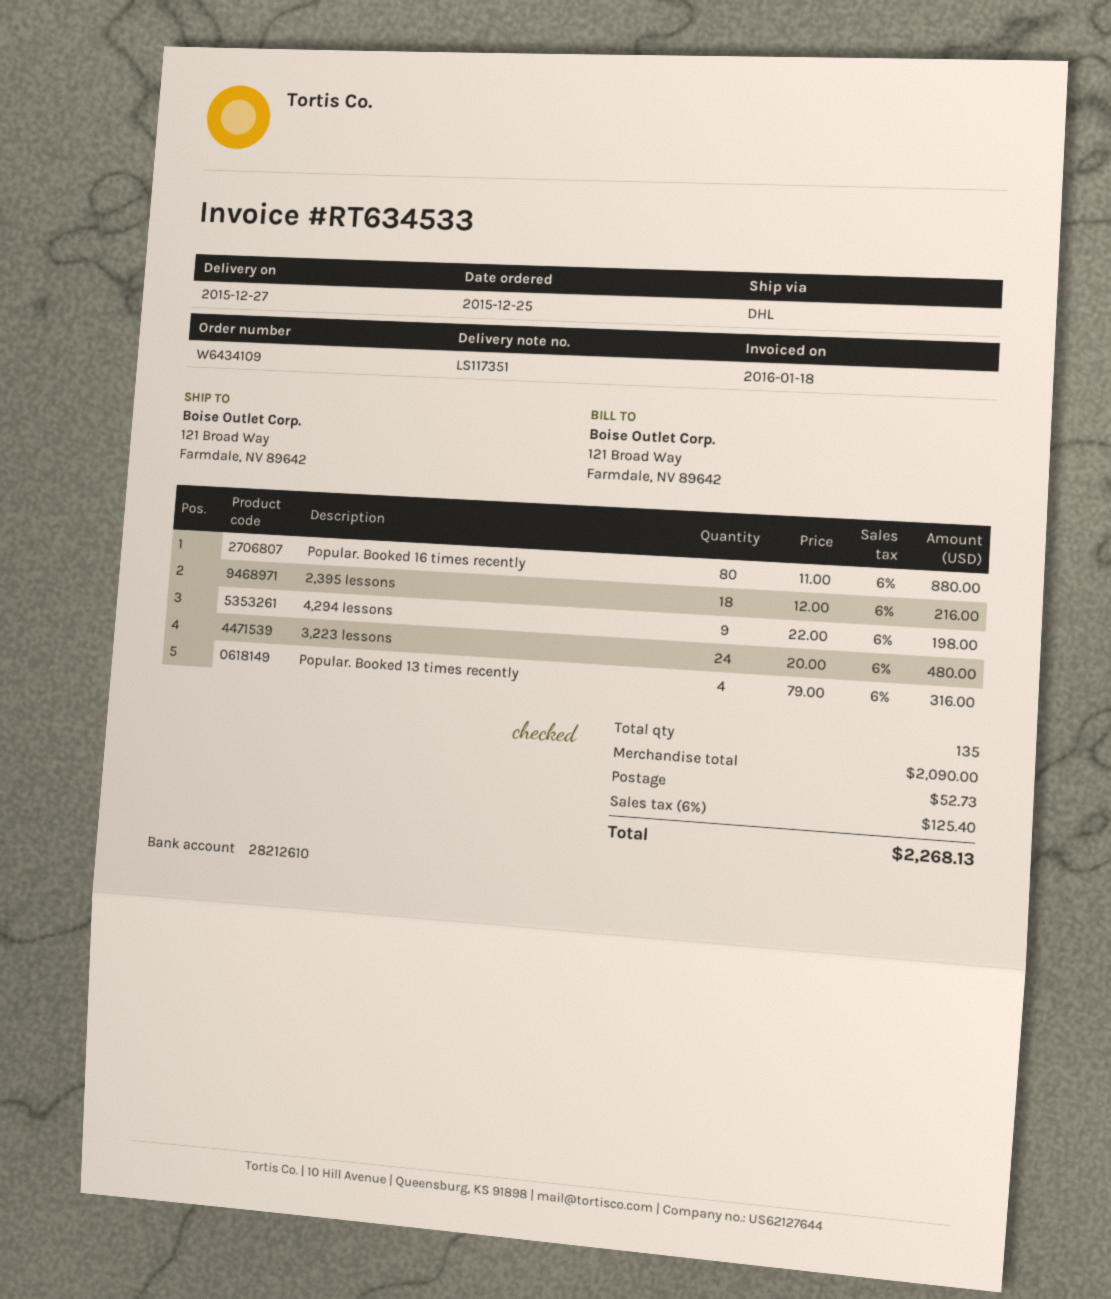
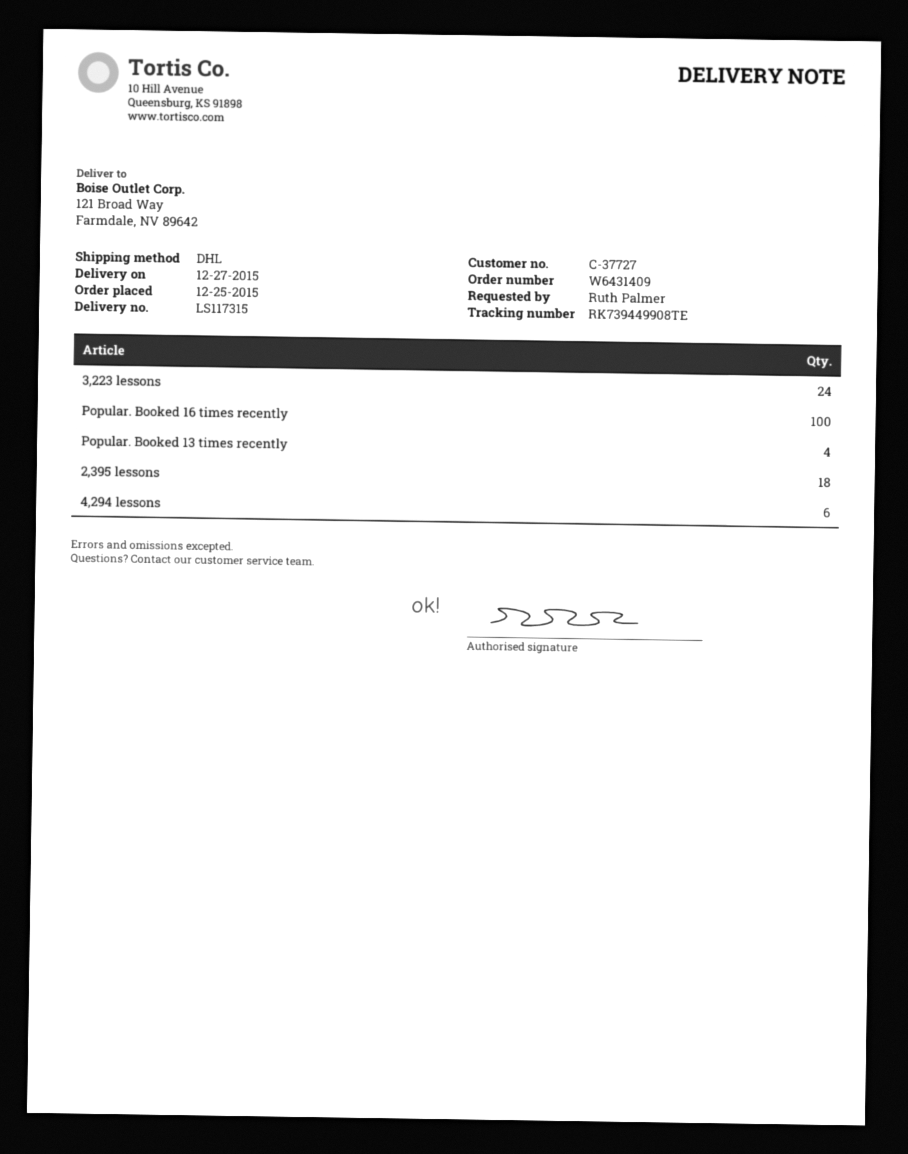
order number: W6434109 -> W6431409
delivery note number: LS117351 -> LS117315
Popular. Booked 16 times recently: 80 -> 100
4,294 lessons: 9 -> 6

